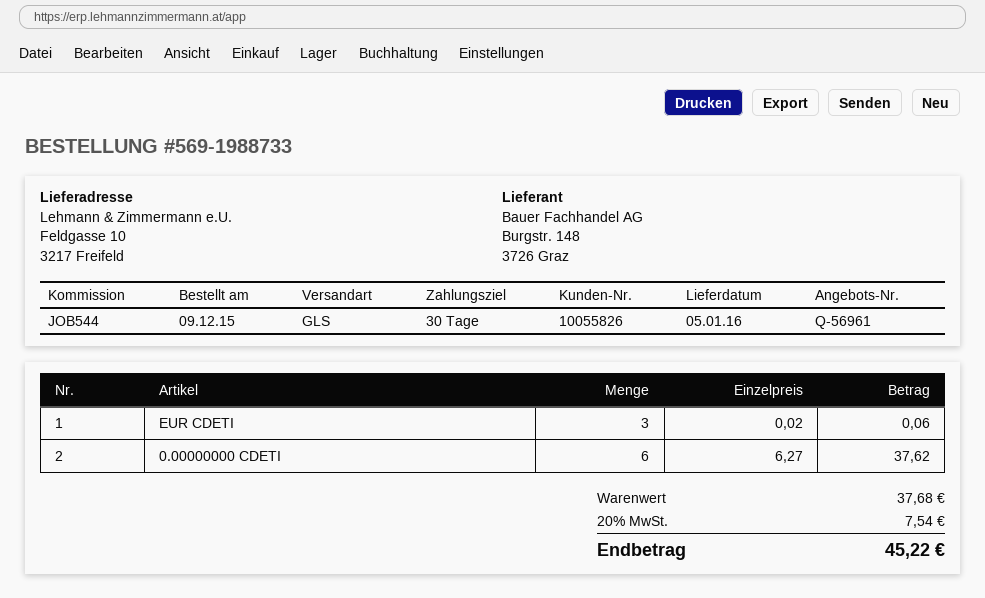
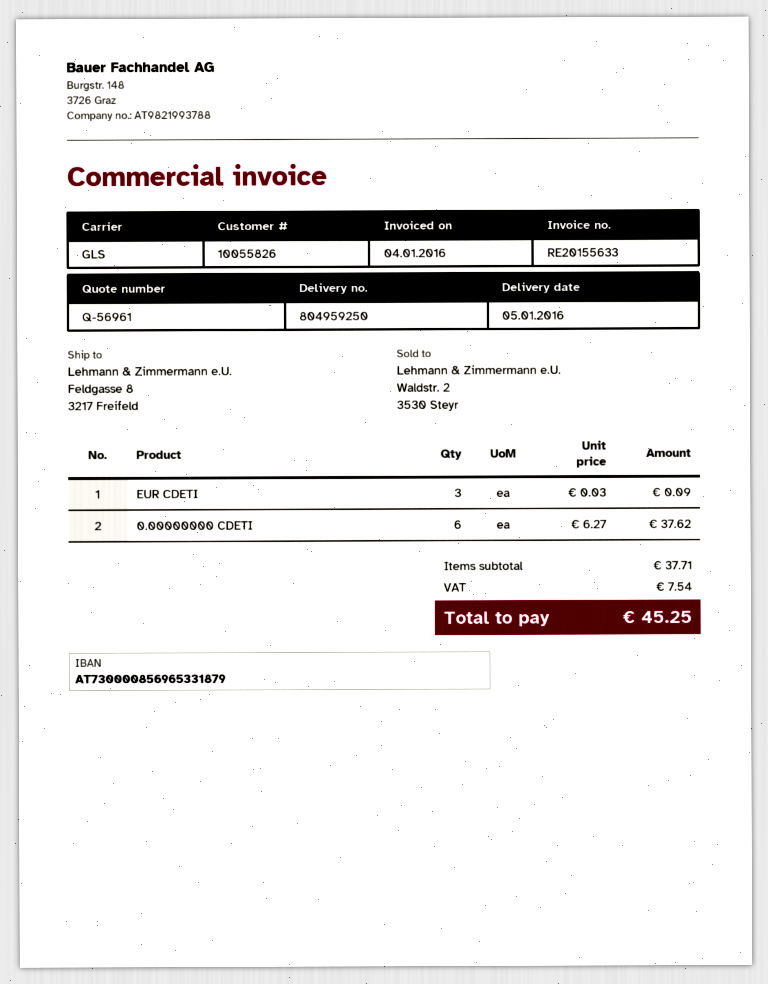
ship to: Feldgasse 10, 3217 Freifeld -> Feldgasse 8, 3217 Freifeld
EUR CDETI: 3 x 0.02 = 0.06 -> 3 x 0.03 = 0.09
subtotal: 37.68 -> 37.71
total: 45.22 -> 45.25

